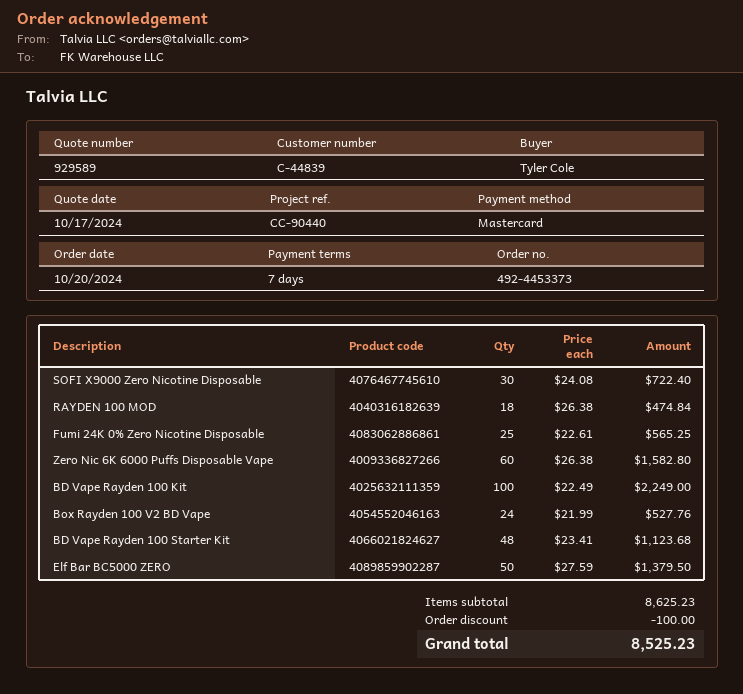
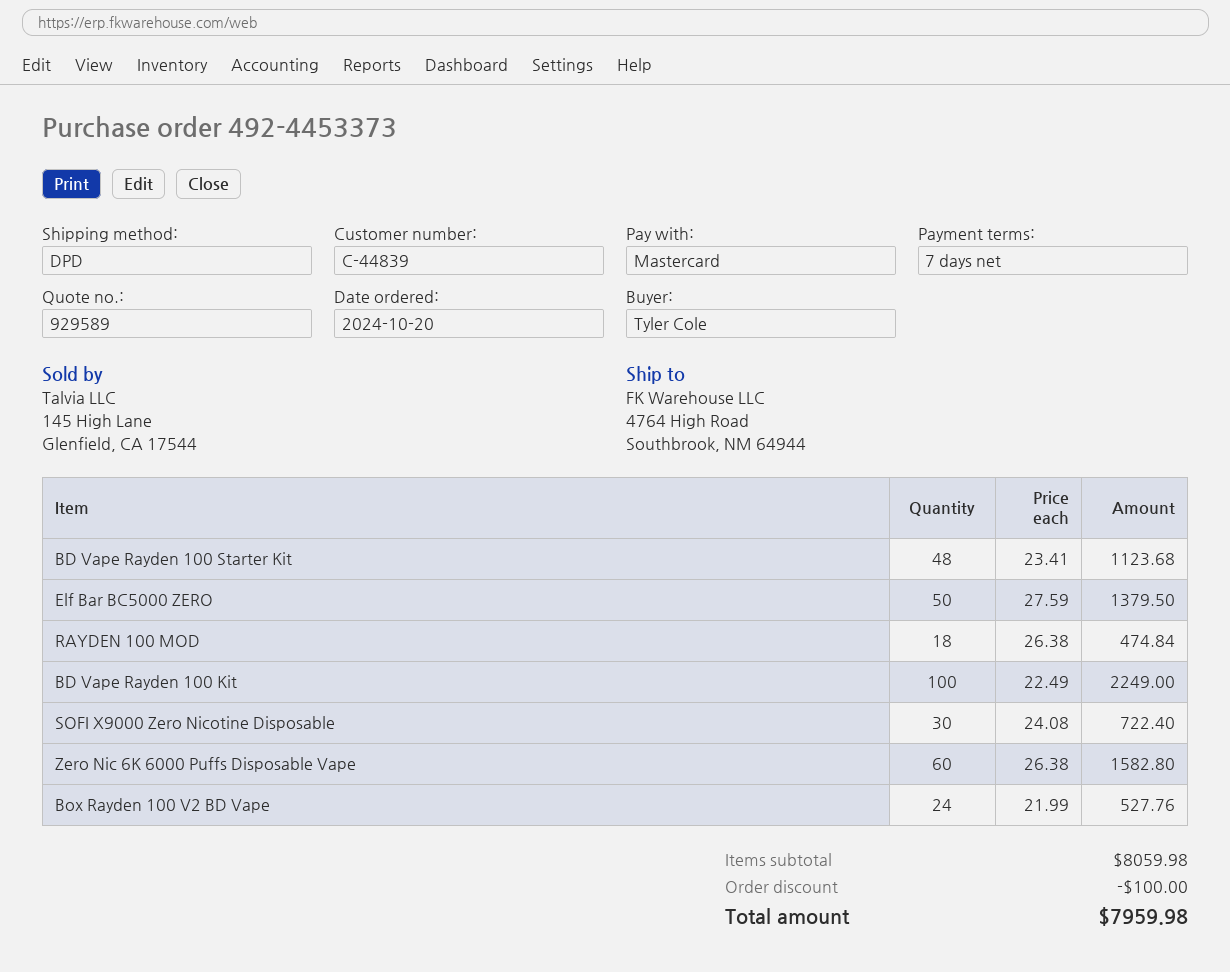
Fumi 24K 0% Zero Nicotine Disposable: 25 x 22.61 = 565.25 -> none
subtotal: 8625.23 -> 8059.98
total: 8525.23 -> 7959.98

